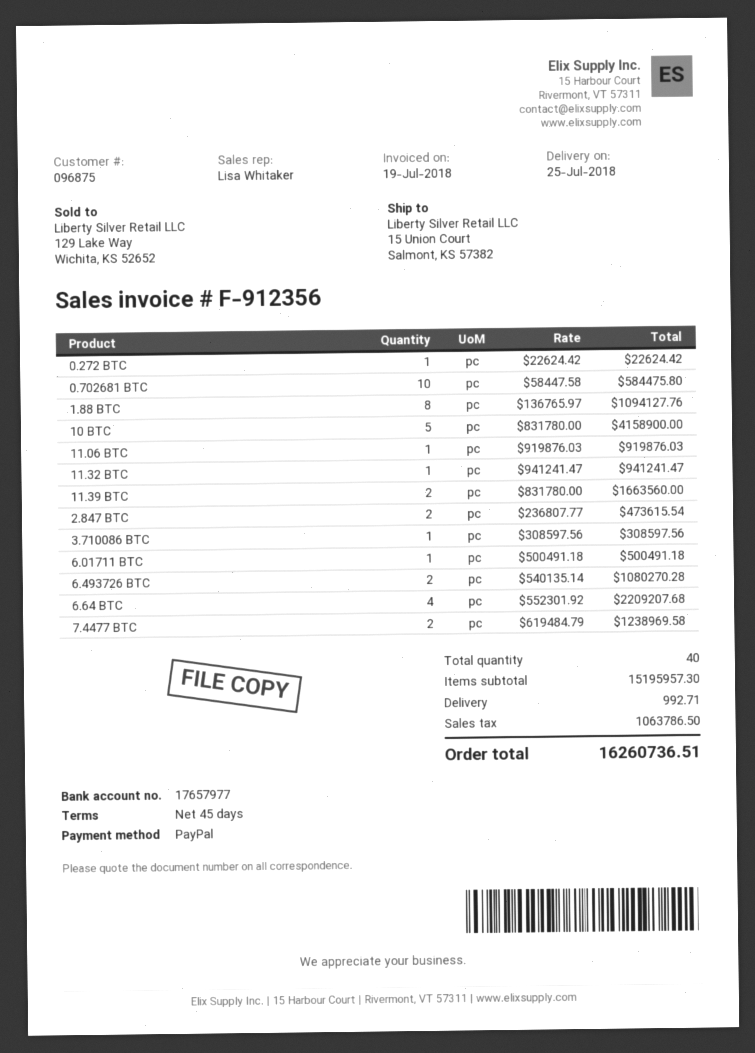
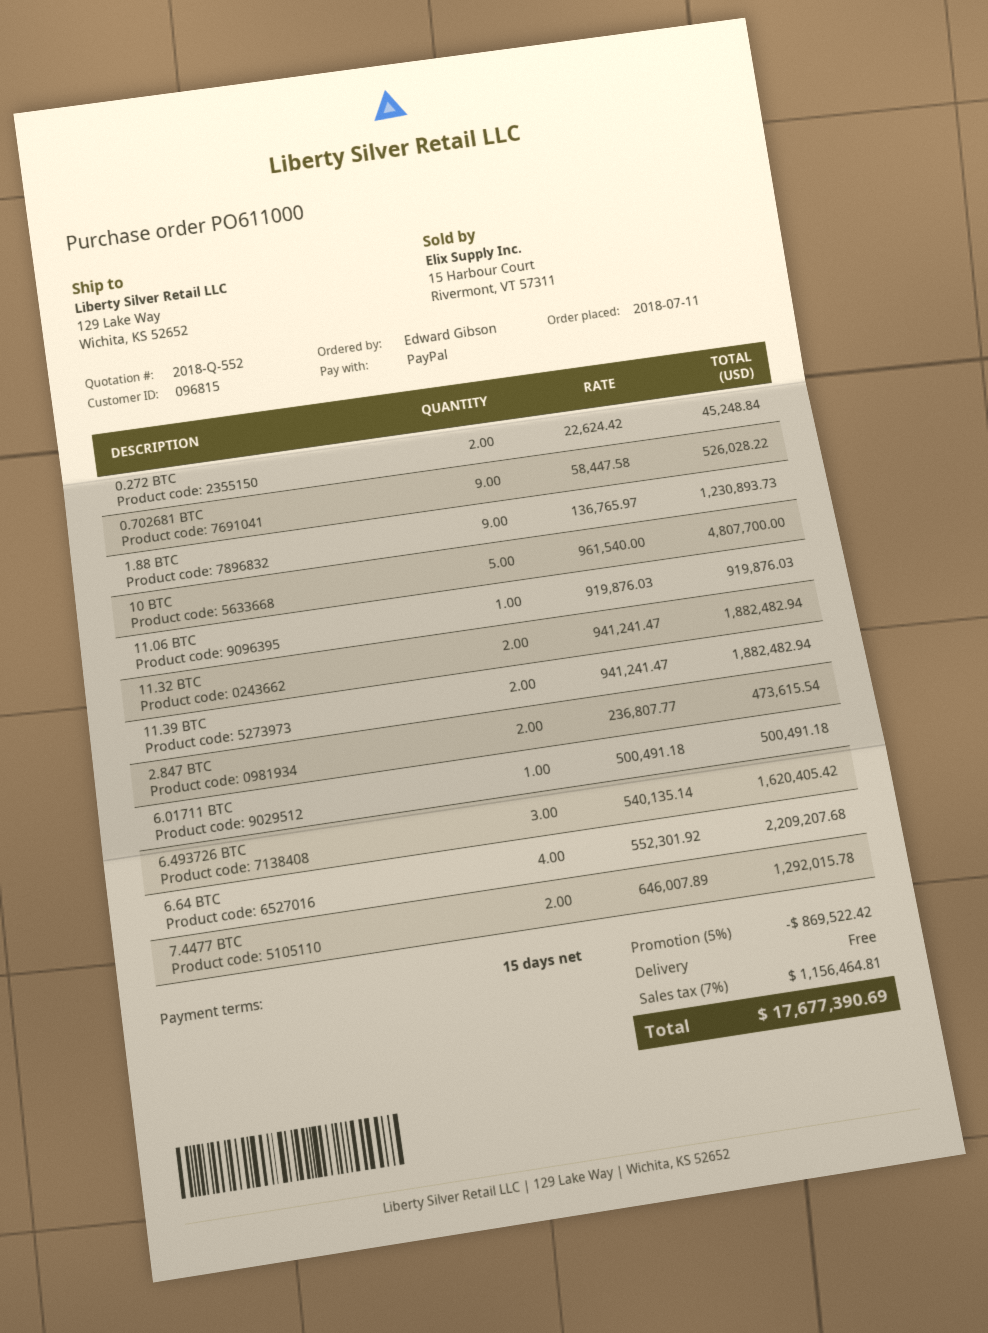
payment terms: 45 days -> 15 days
customer number: 096875 -> 096815
ship to: 15 Union Court, Salmont, KS 57382 -> 129 Lake Way, Wichita, KS 52652
0.272 BTC: 1 x 22624.42 = 22624.42 -> 2 x 22624.42 = 45248.84
0.702681 BTC: 10 x 58447.58 = 584475.80 -> 9 x 58447.58 = 526028.22
1.88 BTC: 8 x 136765.97 = 1094127.76 -> 9 x 136765.97 = 1230893.73
10 BTC: 5 x 831780.00 = 4158900.00 -> 5 x 961540.00 = 4807700.00
11.32 BTC: 1 x 941241.47 = 941241.47 -> 2 x 941241.47 = 1882482.94
11.39 BTC: 2 x 831780.00 = 1663560.00 -> 2 x 941241.47 = 1882482.94
3.710086 BTC: 1 x 308597.56 = 308597.56 -> none
6.493726 BTC: 2 x 540135.14 = 1080270.28 -> 3 x 540135.14 = 1620405.42
7.4477 BTC: 2 x 619484.79 = 1238969.58 -> 2 x 646007.89 = 1292015.78
discount: none -> 5% = 869522.42
shipping: 992.71 -> 0.00
tax: 1063786.50 -> 1156464.81
total: 16260736.51 -> 17677390.69

